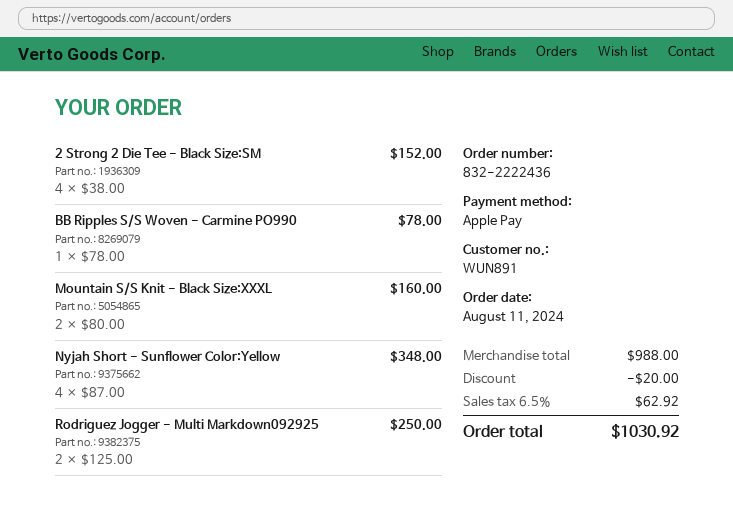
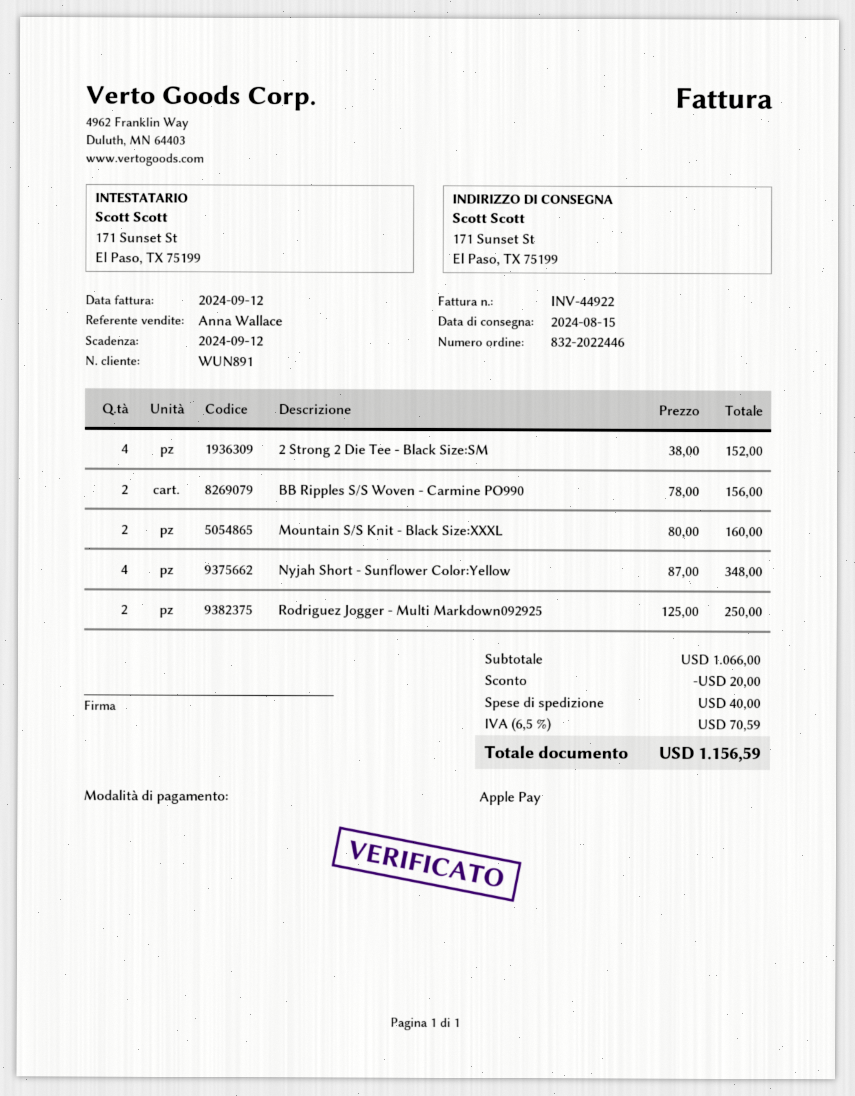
order number: 832-2222436 -> 832-2022446
BB Ripples S/S Woven - Carmine PO990: 1 x 78.00 = 78.00 -> 2 x 78.00 = 156.00
subtotal: 988.00 -> 1066.00
shipping: none -> 40.00
tax: 6.5% = 62.92 -> 6.5% = 70.59
total: 1030.92 -> 1156.59

